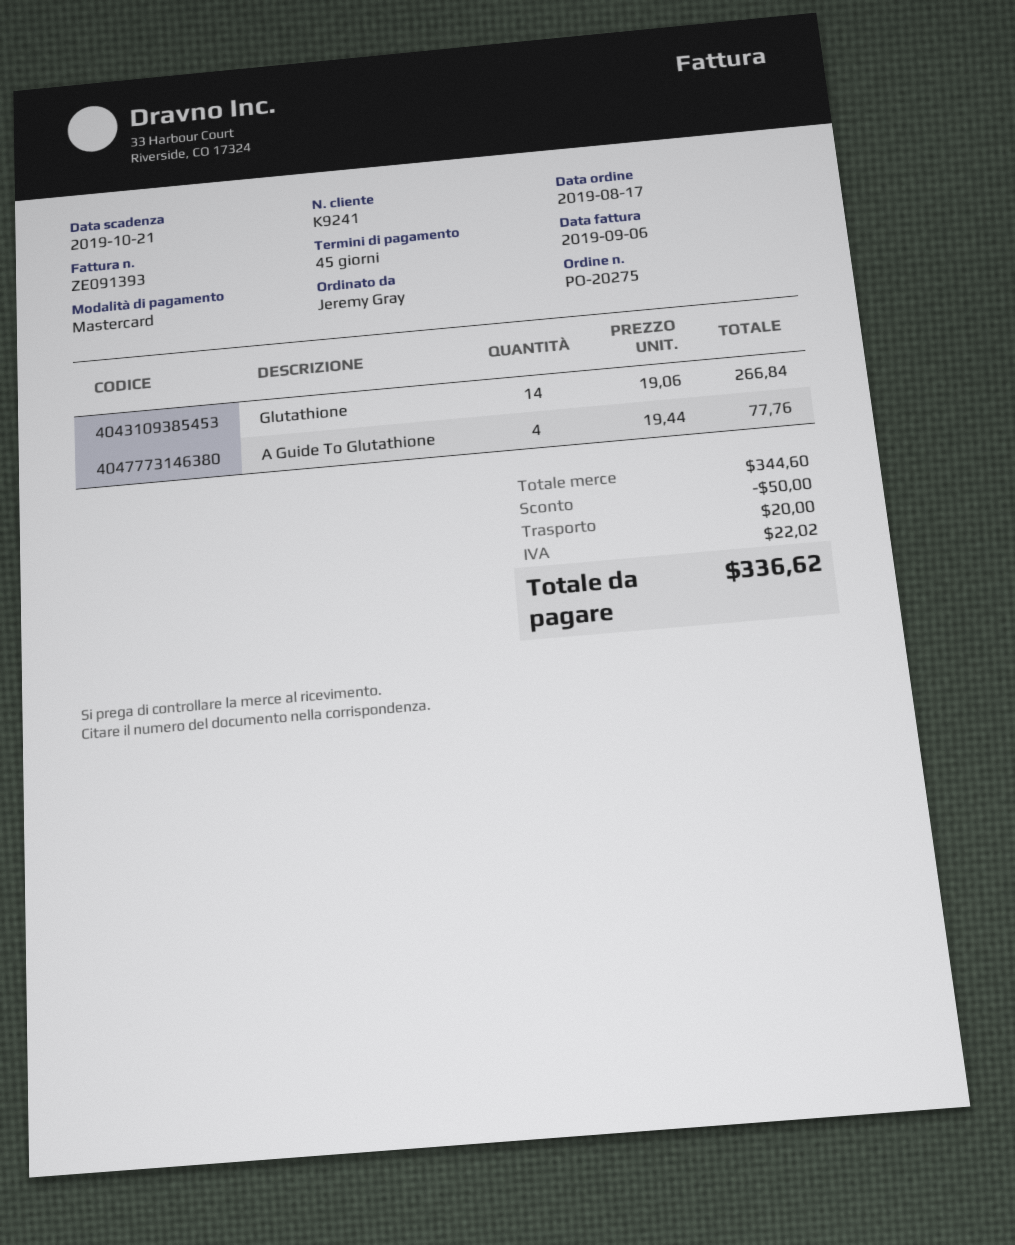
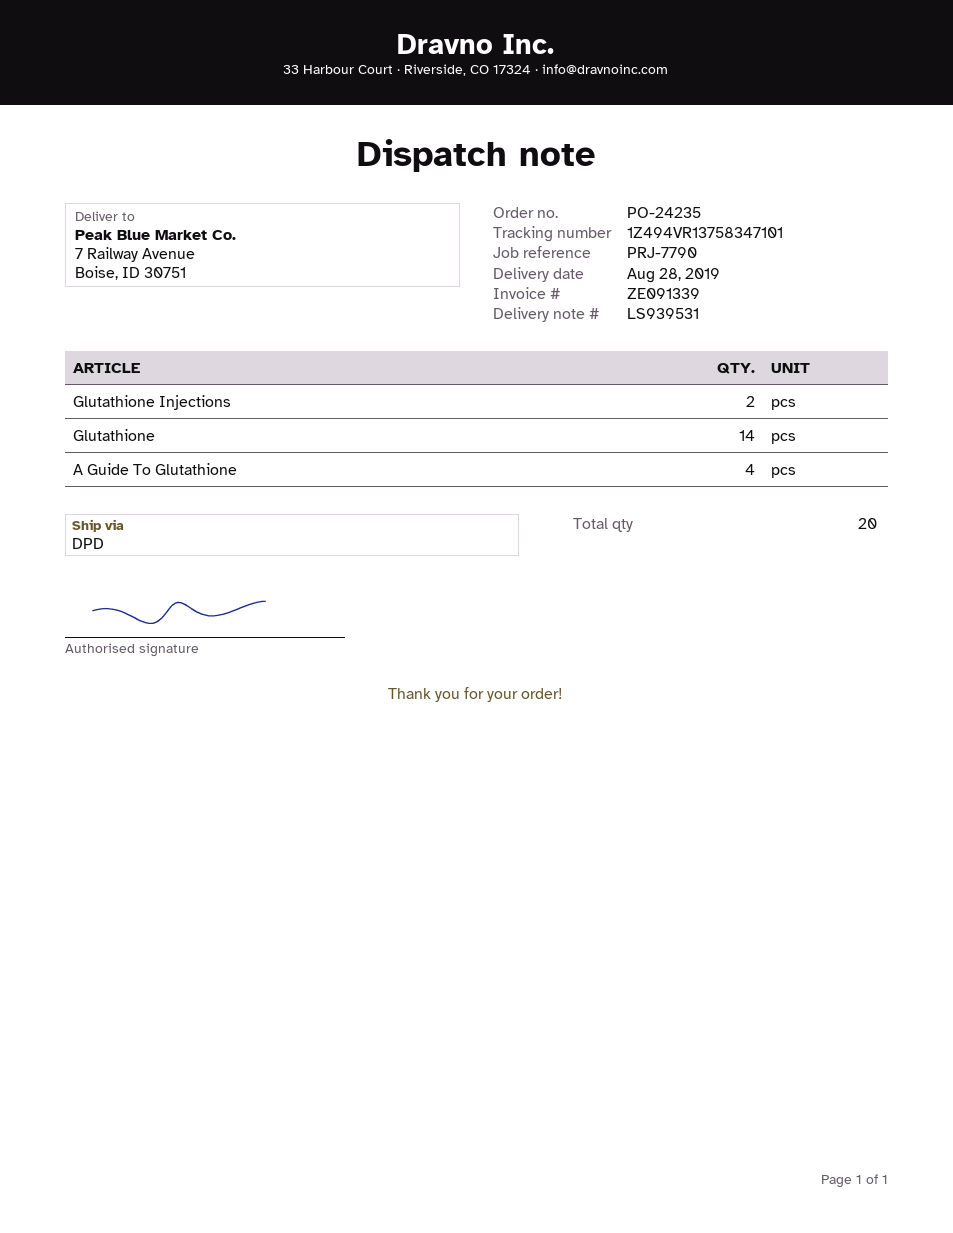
order number: PO-20275 -> PO-24235
invoice number: ZE091393 -> ZE091339
Glutathione Injections: none -> 2

